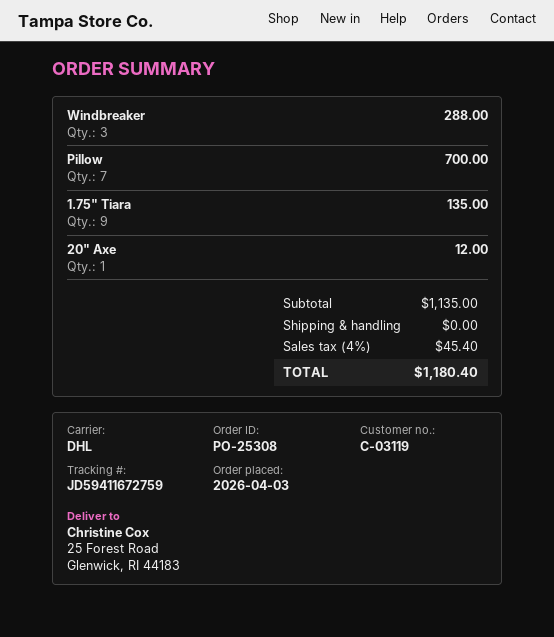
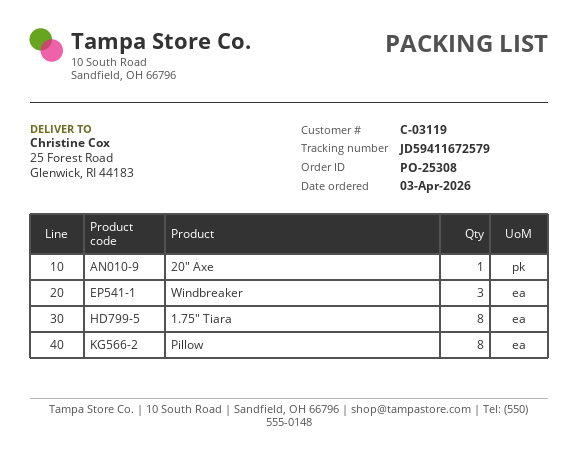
tracking number: JD59411672759 -> JD59411672579
Pillow: 7 -> 8
1.75" Tiara: 9 -> 8

